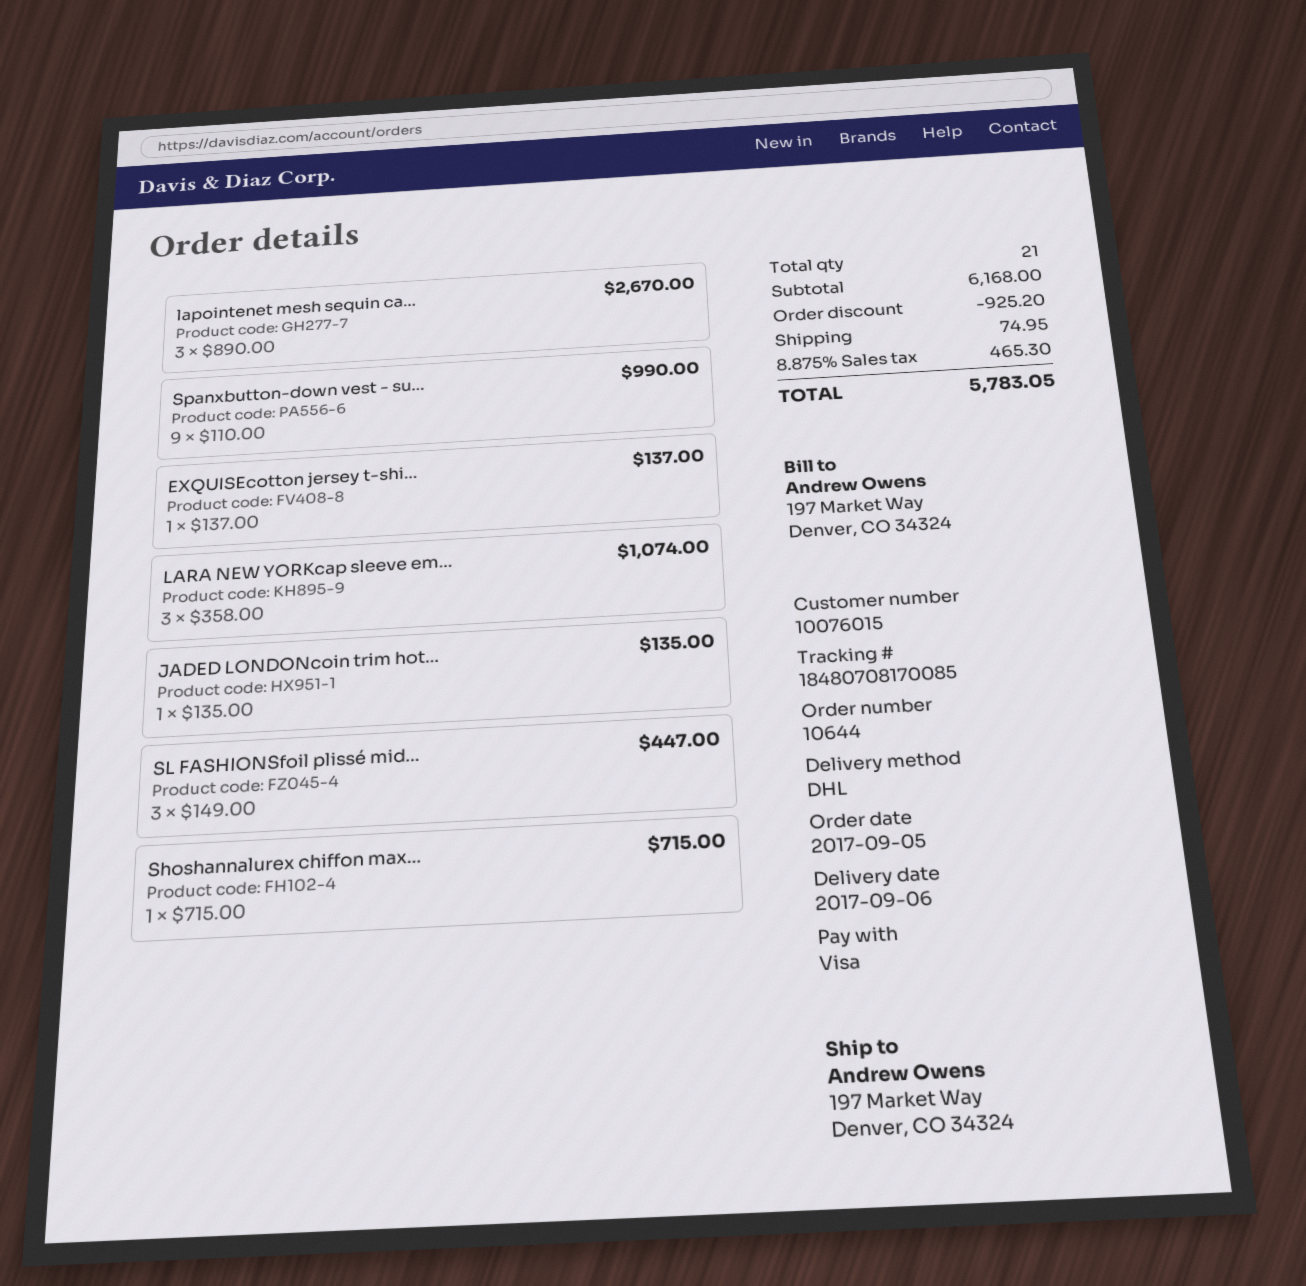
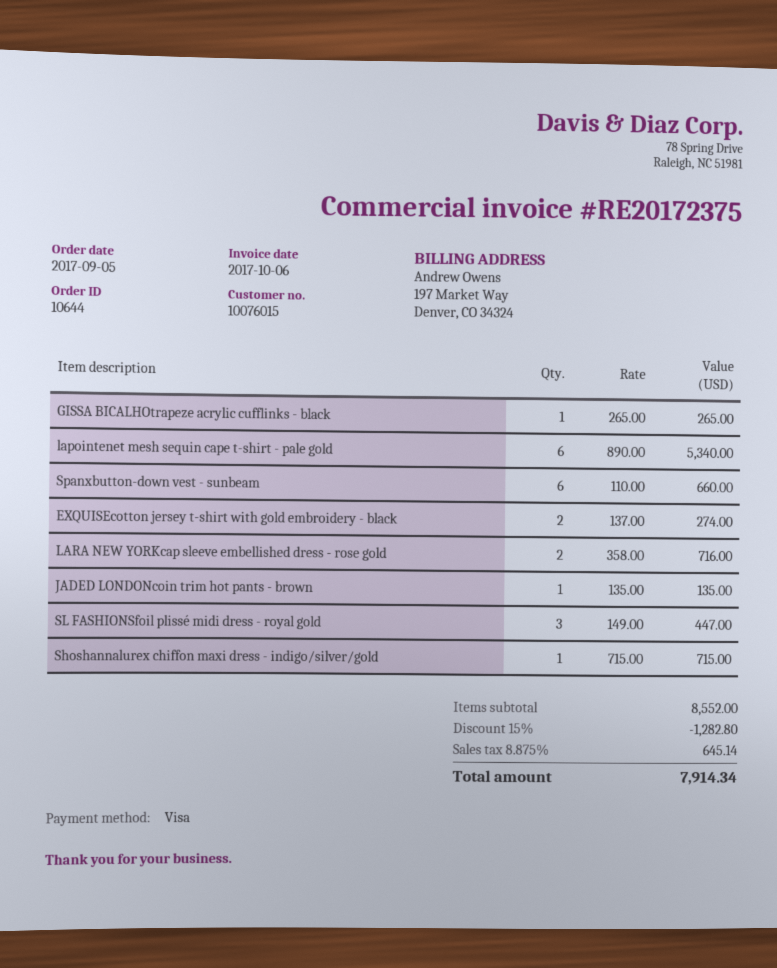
lapointenet mesh sequin ca...: 3 x 890.00 = 2670.00 -> 6 x 890.00 = 5340.00
Spanxbutton-down vest - su...: 9 x 110.00 = 990.00 -> 6 x 110.00 = 660.00
EXQUISEcotton jersey t-shi...: 1 x 137.00 = 137.00 -> 2 x 137.00 = 274.00
LARA NEW YORKcap sleeve em...: 3 x 358.00 = 1074.00 -> 2 x 358.00 = 716.00
GISSA BICALHOtrapeze acrylic cufflinks - black: none -> 1 x 265.00 = 265.00
subtotal: 6168.00 -> 8552.00
discount: 925.20 -> 1282.80
shipping: 74.95 -> none
tax: 8.875% = 465.30 -> 8.875% = 645.14
total: 5783.05 -> 7914.34

